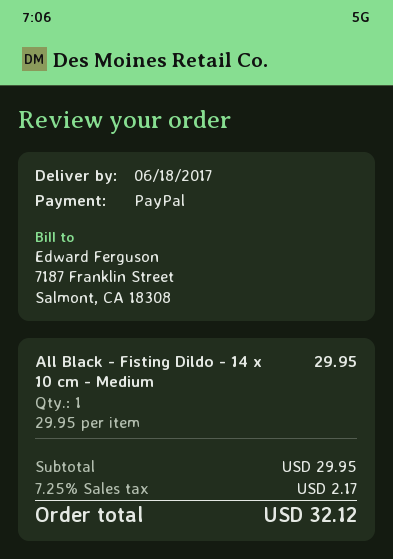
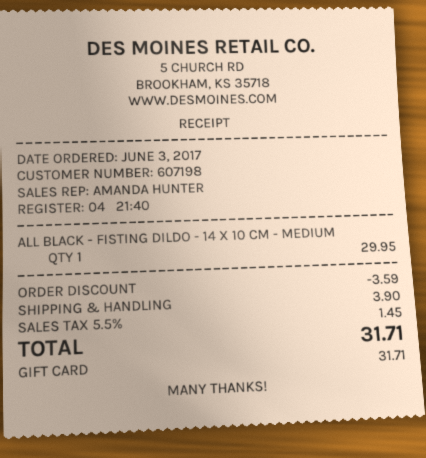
payment method: PayPal -> gift card
discount: none -> 3.59
shipping: none -> 3.90
tax: 7.25% = 2.17 -> 5.5% = 1.45
total: 32.12 -> 31.71

